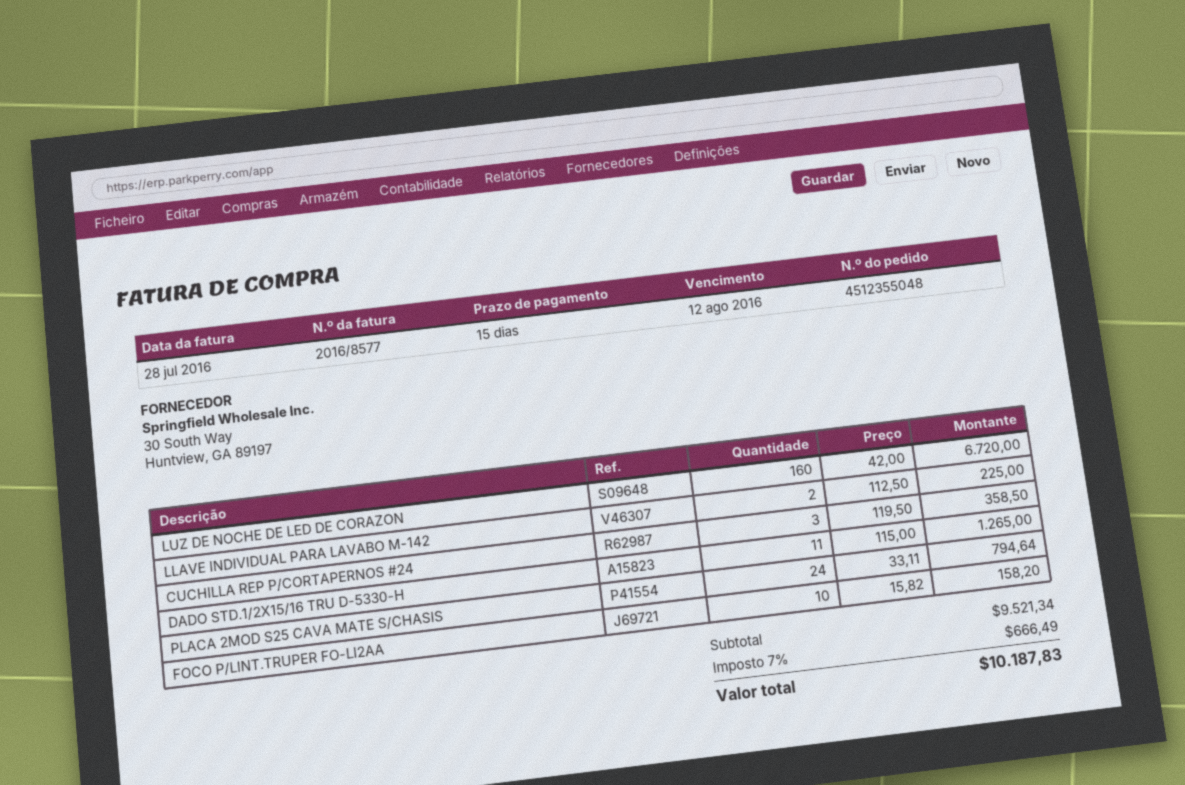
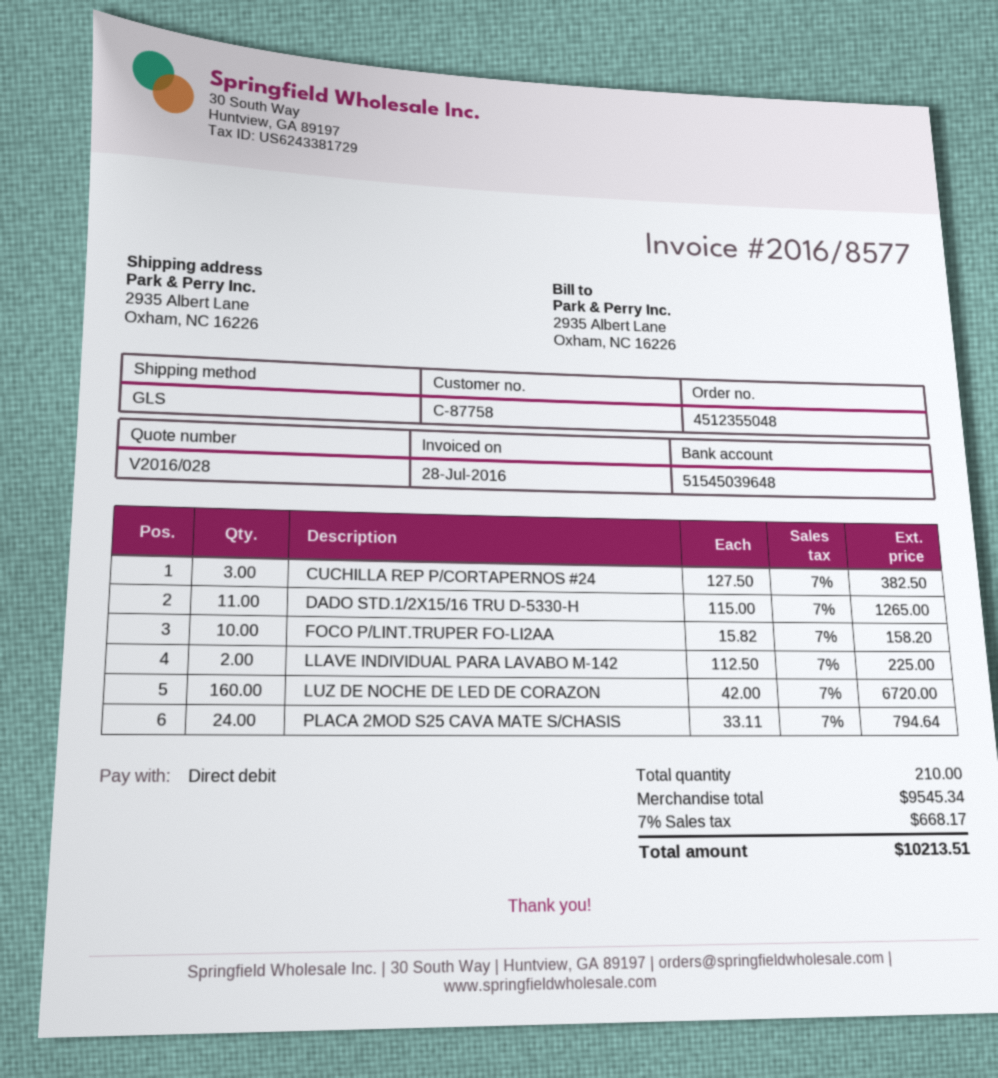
CUCHILLA REP P/CORTAPERNOS #24: 3 x 119.50 = 358.50 -> 3 x 127.50 = 382.50
subtotal: 9521.34 -> 9545.34
tax: 7% = 666.49 -> 7% = 668.17
total: 10187.83 -> 10213.51

